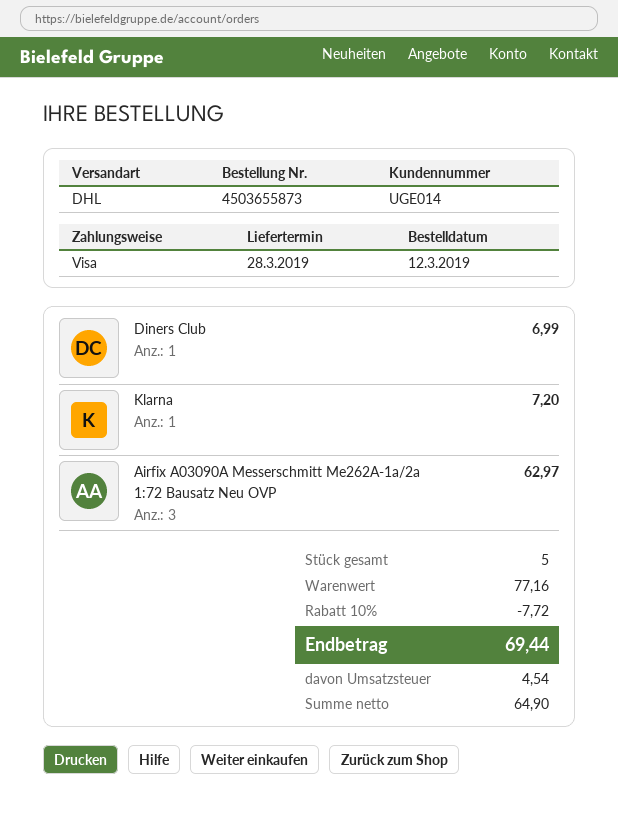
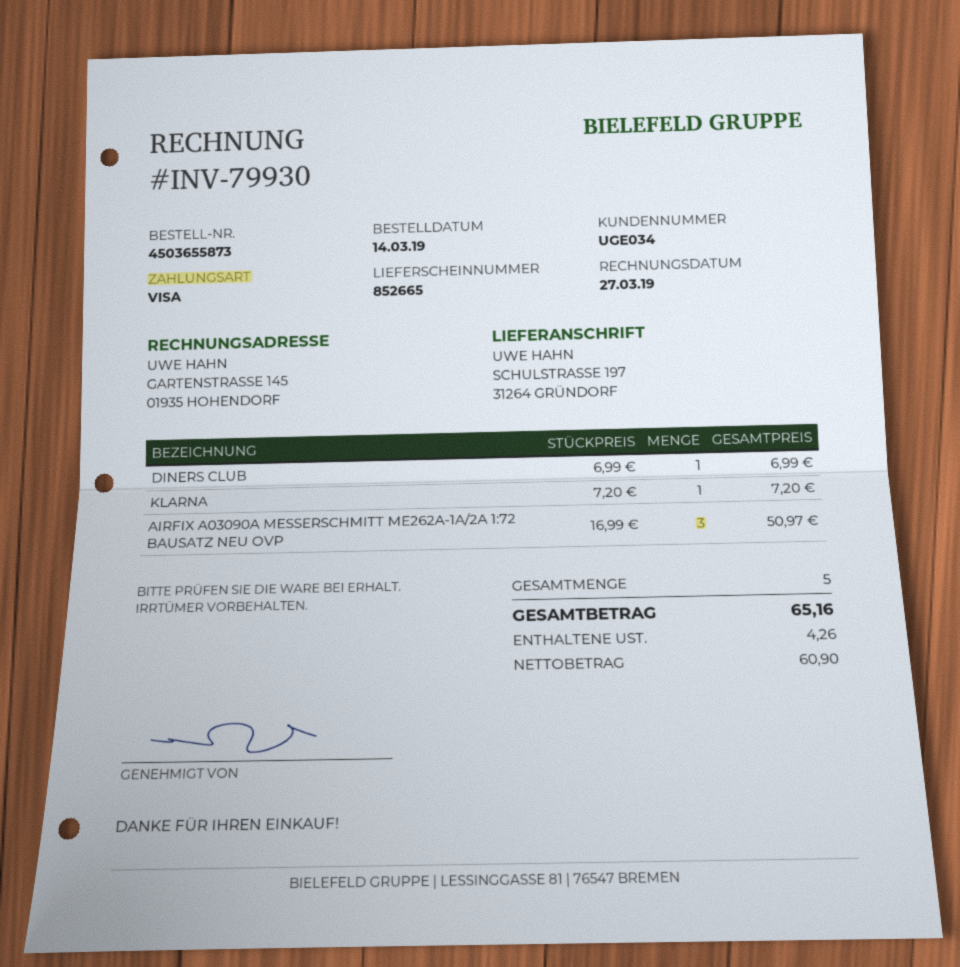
order date: 2019-03-12 -> 2019-03-14
customer number: UGE014 -> UGE034
Airfix A03090A Messerschmitt Me262A-1a/2a 1:72 Bausatz Neu OVP: 3 for 62.97 -> 3 for 50.97
discount: 10% = 7.72 -> none
net: 64.90 -> 60.90
tax: 4.54 -> 4.26
total: 69.44 -> 65.16

